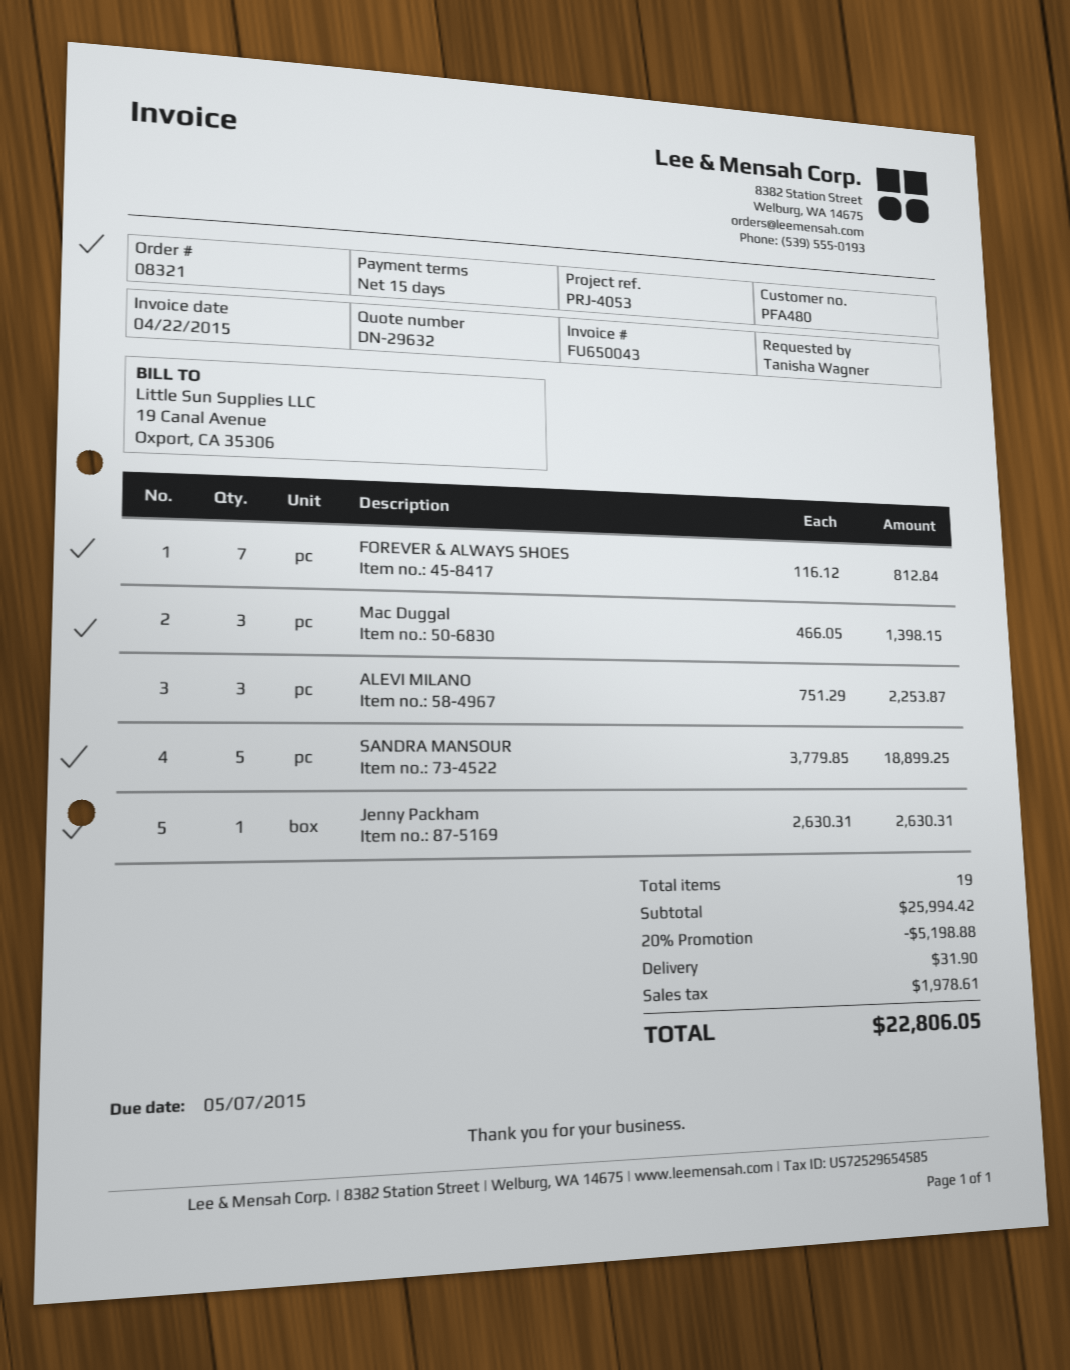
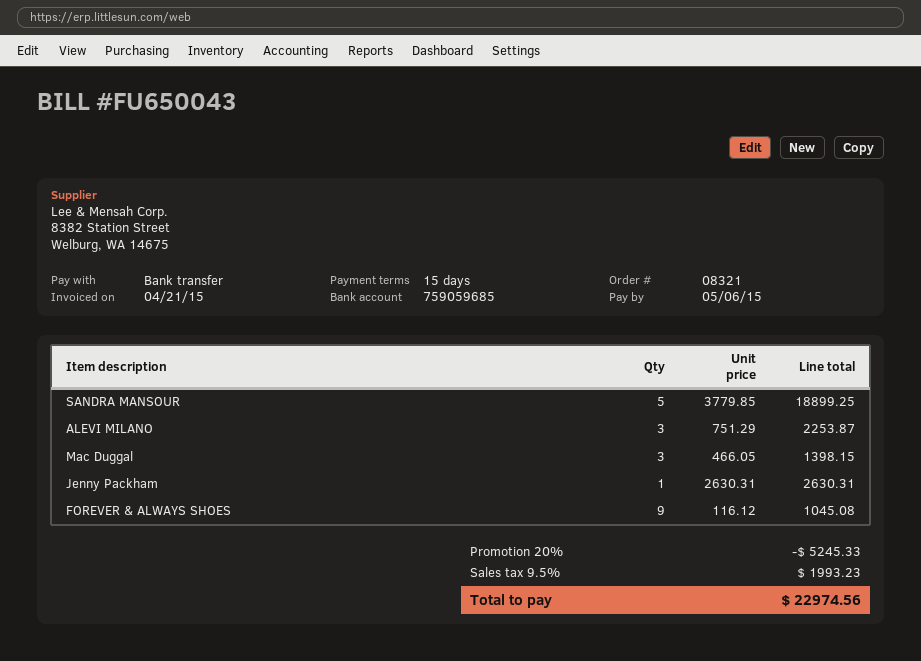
invoice date: 2015-04-22 -> 2015-04-21
due date: 2015-05-07 -> 2015-05-06
FOREVER & ALWAYS SHOES: 7 x 116.12 = 812.84 -> 9 x 116.12 = 1045.08
discount: 20% = 5198.88 -> 20% = 5245.33
shipping: 31.90 -> none
tax: 1978.61 -> 1993.23
total: 22806.05 -> 22974.56

